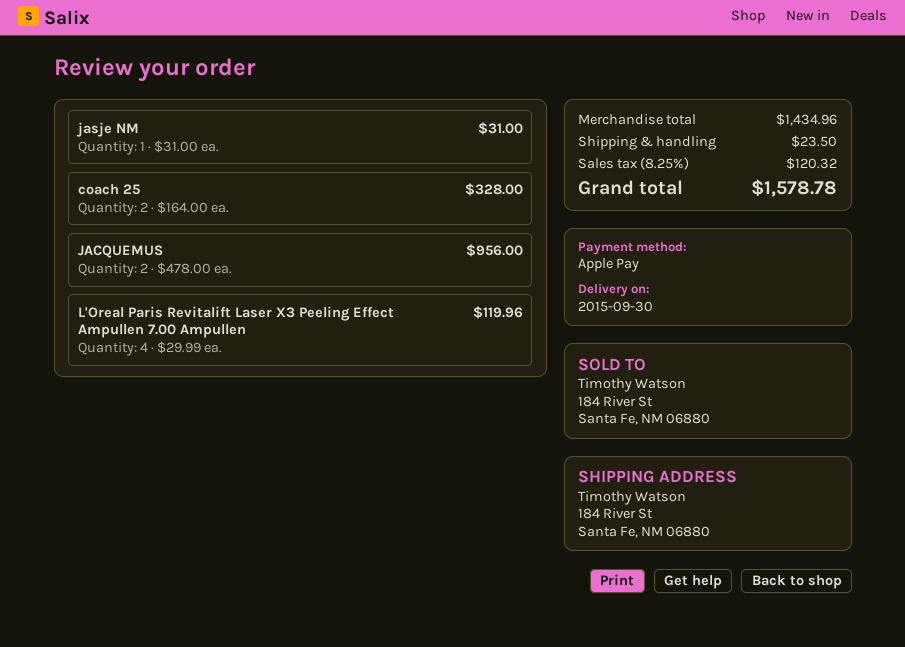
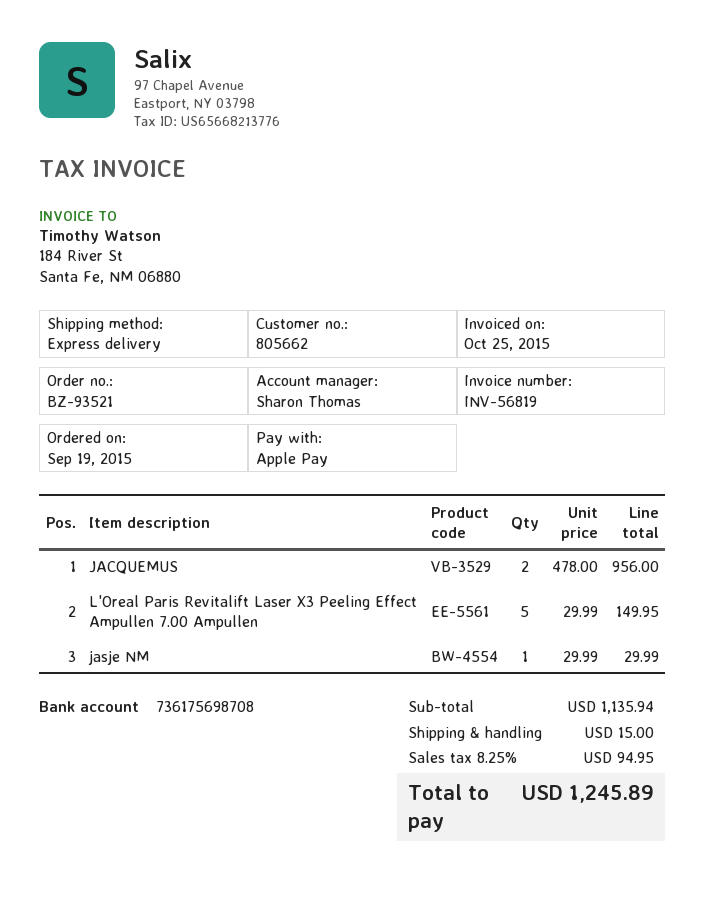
jasje NM: 1 x 31.00 = 31.00 -> 1 x 29.99 = 29.99
coach 25: 2 x 164.00 = 328.00 -> none
L'Oreal Paris Revitalift Laser X3 Peeling Effect Ampullen 7.00 Ampullen: 4 x 29.99 = 119.96 -> 5 x 29.99 = 149.95
subtotal: 1434.96 -> 1135.94
shipping: 23.50 -> 15.00
tax: 8.25% = 120.32 -> 8.25% = 94.95
total: 1578.78 -> 1245.89

